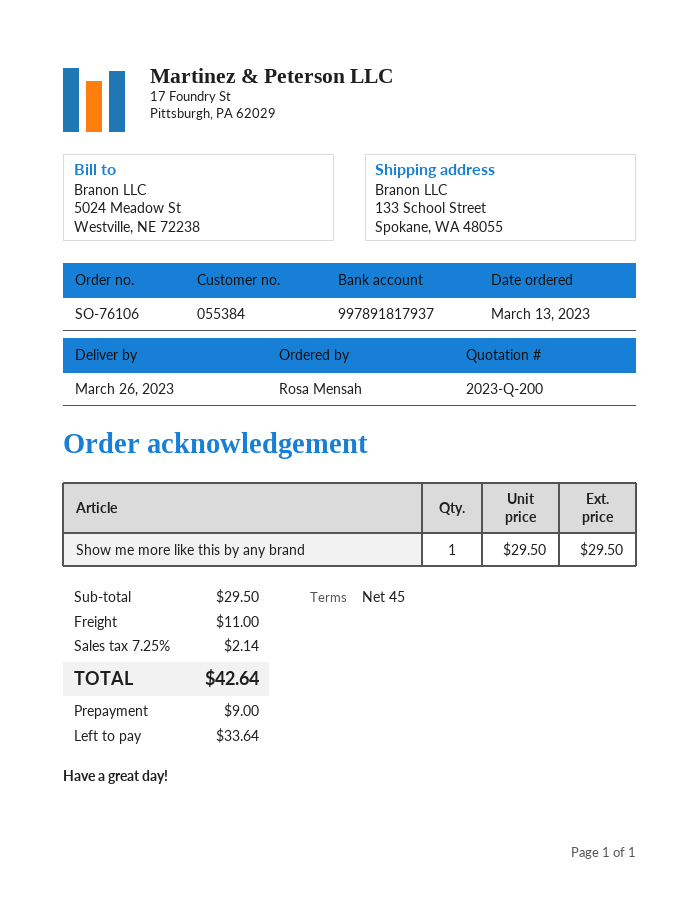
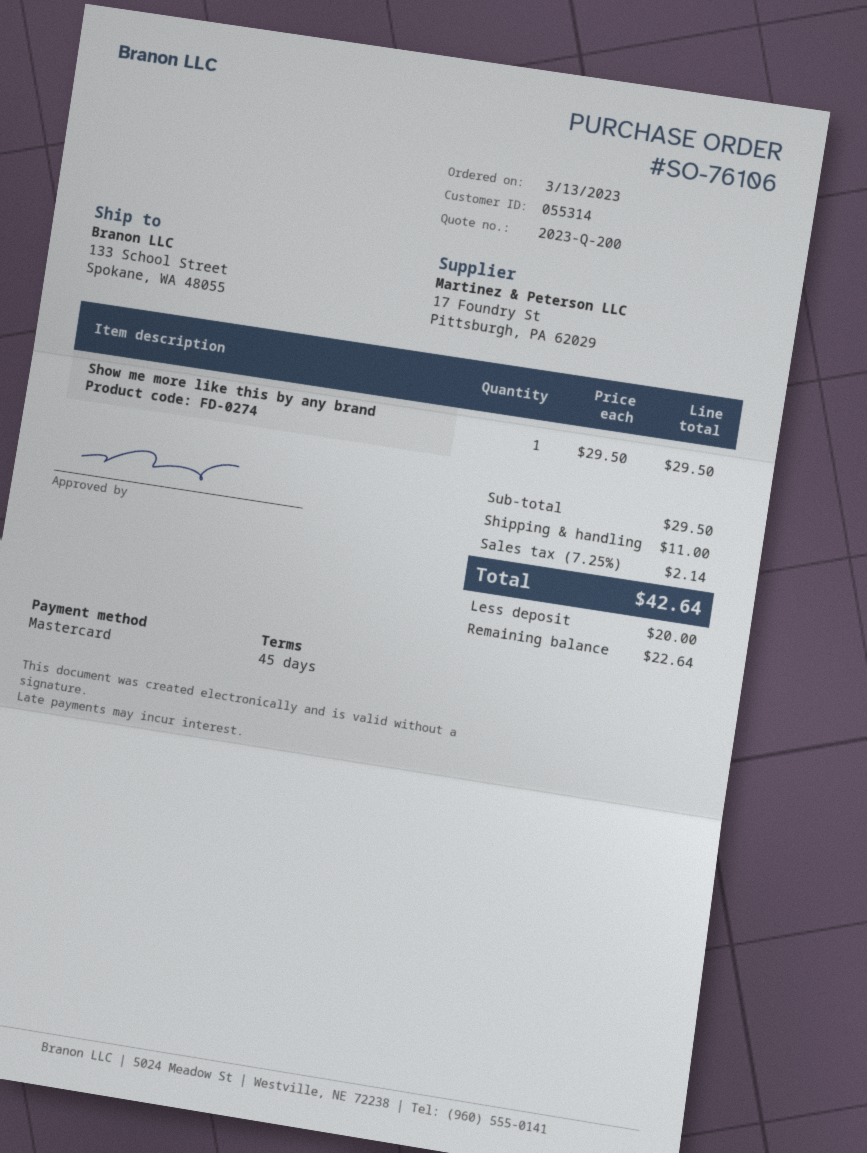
customer number: 055384 -> 055314
deposit: 9.00 -> 20.00
balance: 33.64 -> 22.64

